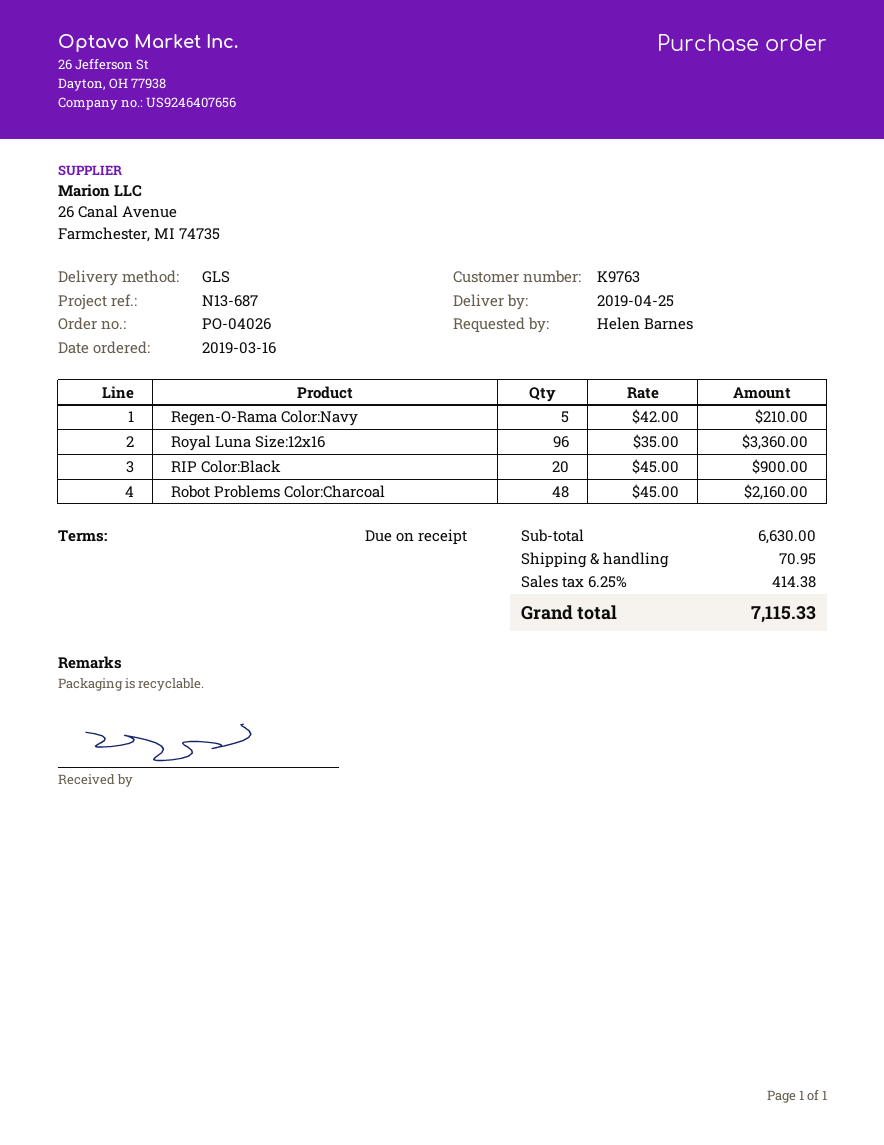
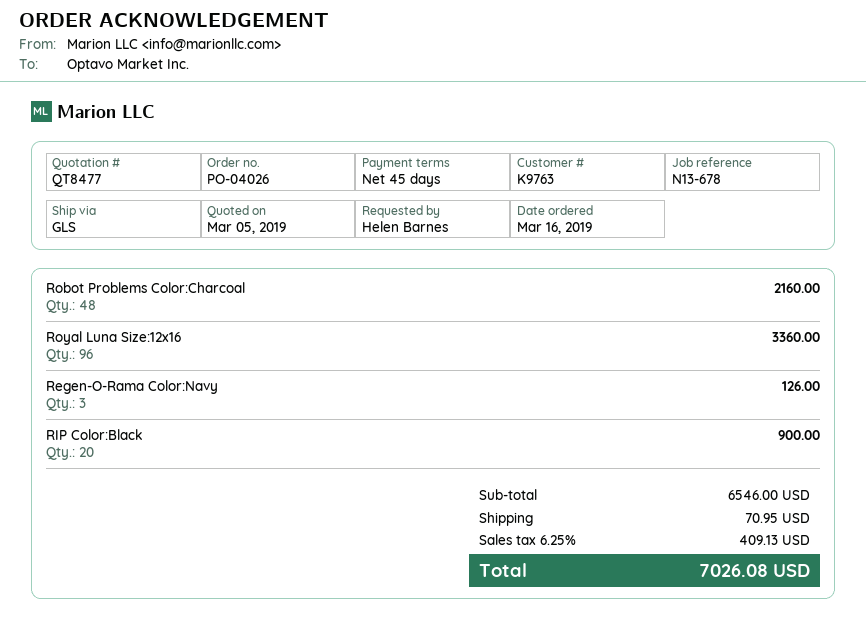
payment terms: on receipt -> 45 days
reference: N13-687 -> N13-678
Regen-O-Rama Color:Navy: 5 for 210.00 -> 3 for 126.00
subtotal: 6630.00 -> 6546.00
tax: 6.25% = 414.38 -> 6.25% = 409.13
total: 7115.33 -> 7026.08

